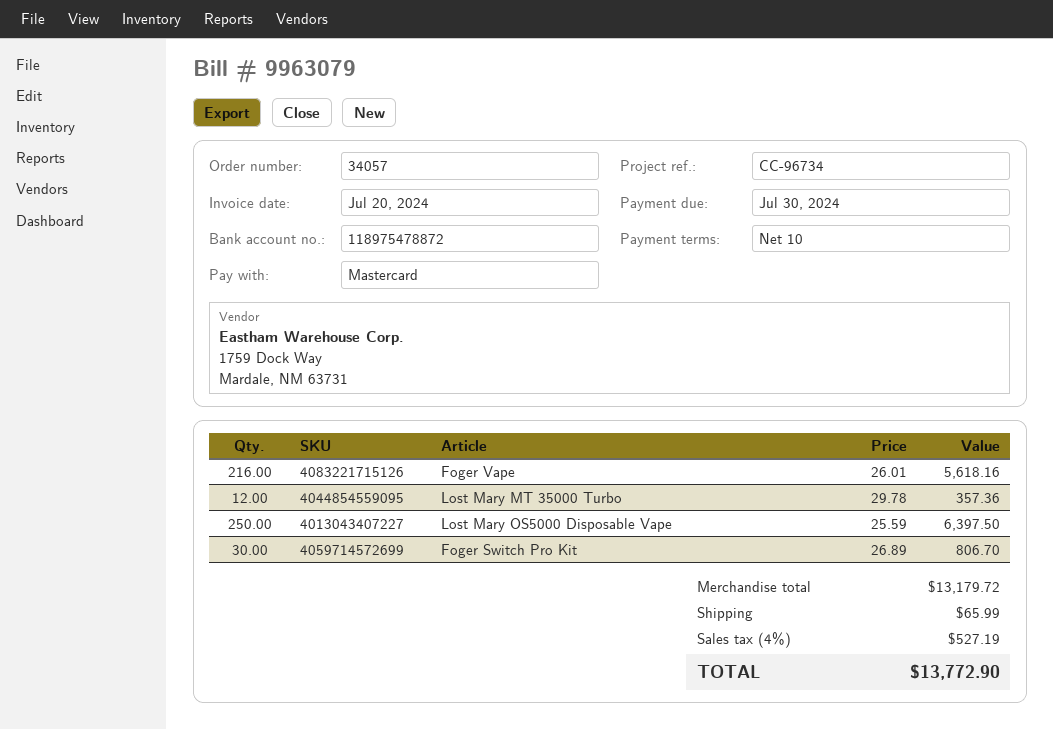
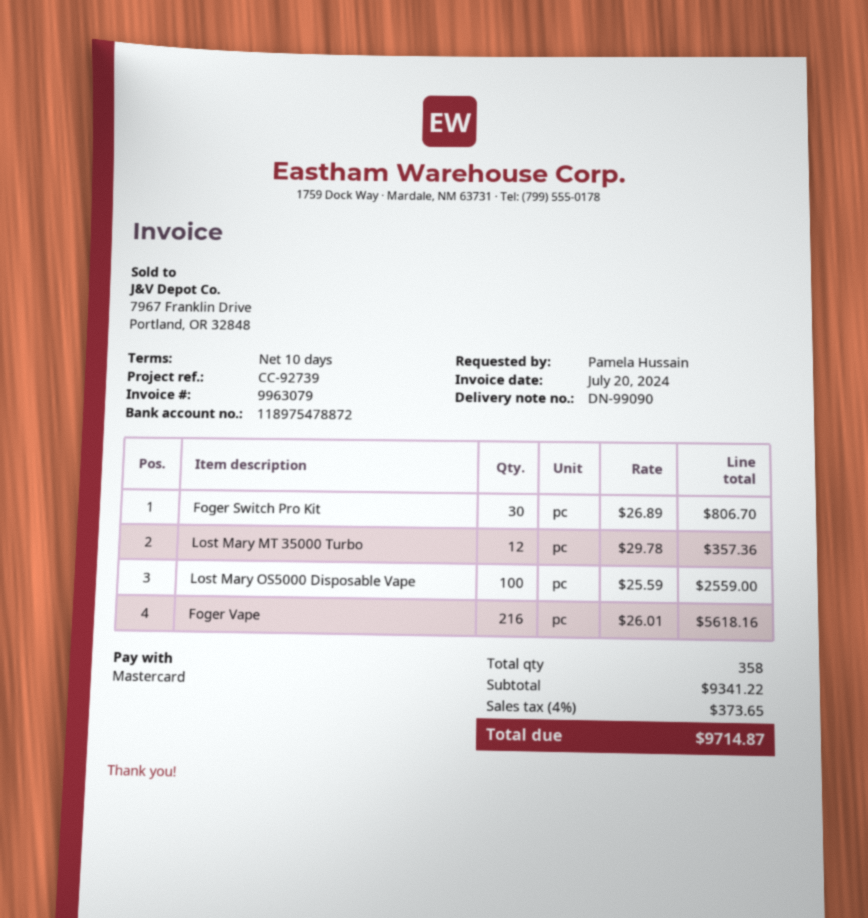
reference: CC-96734 -> CC-92739
Lost Mary OS5000 Disposable Vape: 250 x 25.59 = 6397.50 -> 100 x 25.59 = 2559.00
subtotal: 13179.72 -> 9341.22
shipping: 65.99 -> none
tax: 4% = 527.19 -> 4% = 373.65
total: 13772.90 -> 9714.87

